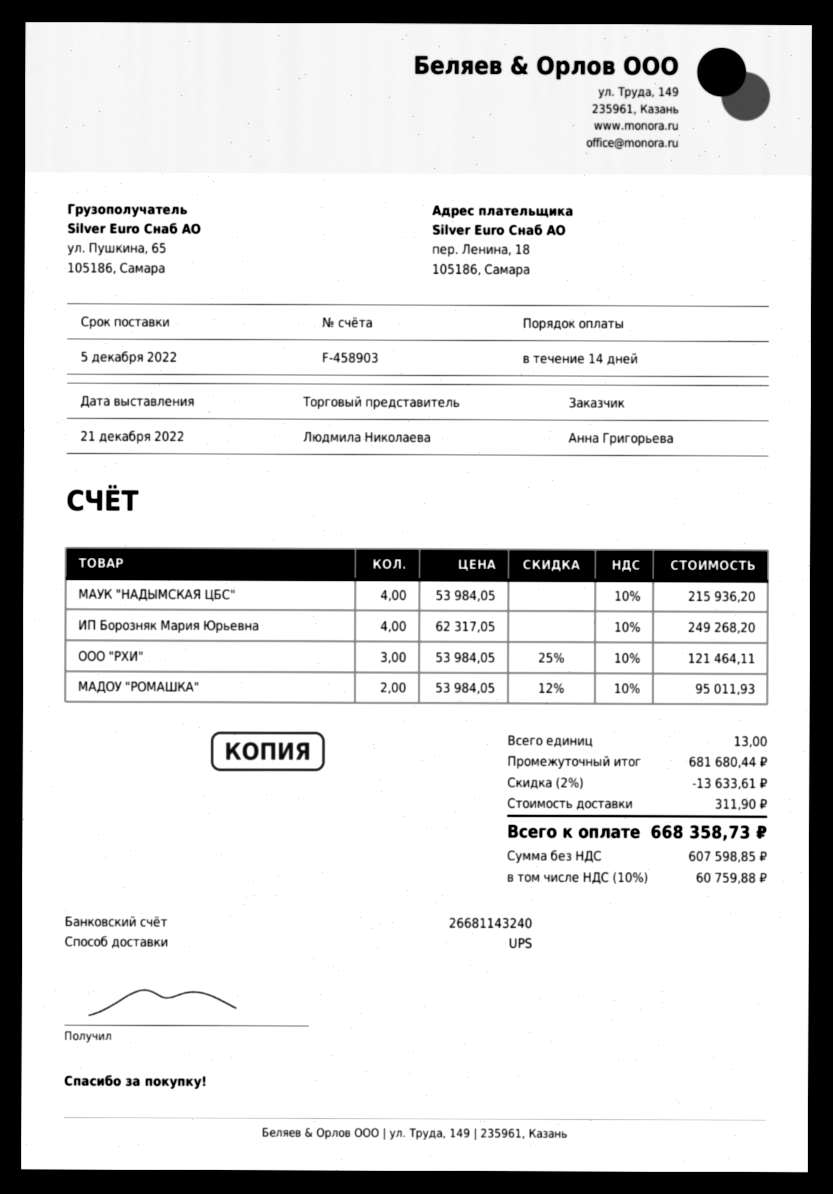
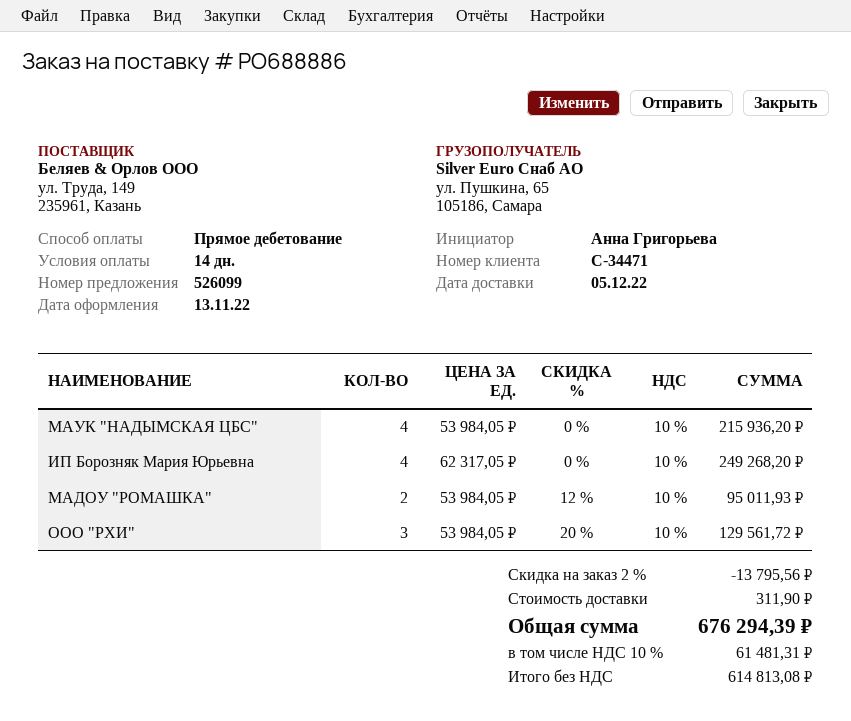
ООО "РХИ": 3 x 53984.05 - 25% = 121464.11 -> 3 x 53984.05 - 20% = 129561.72
discount: 2% = 13633.61 -> 2% = 13795.56
net: 607598.85 -> 614813.08
tax: 10% = 60759.88 -> 10% = 61481.31
total: 668358.73 -> 676294.39

